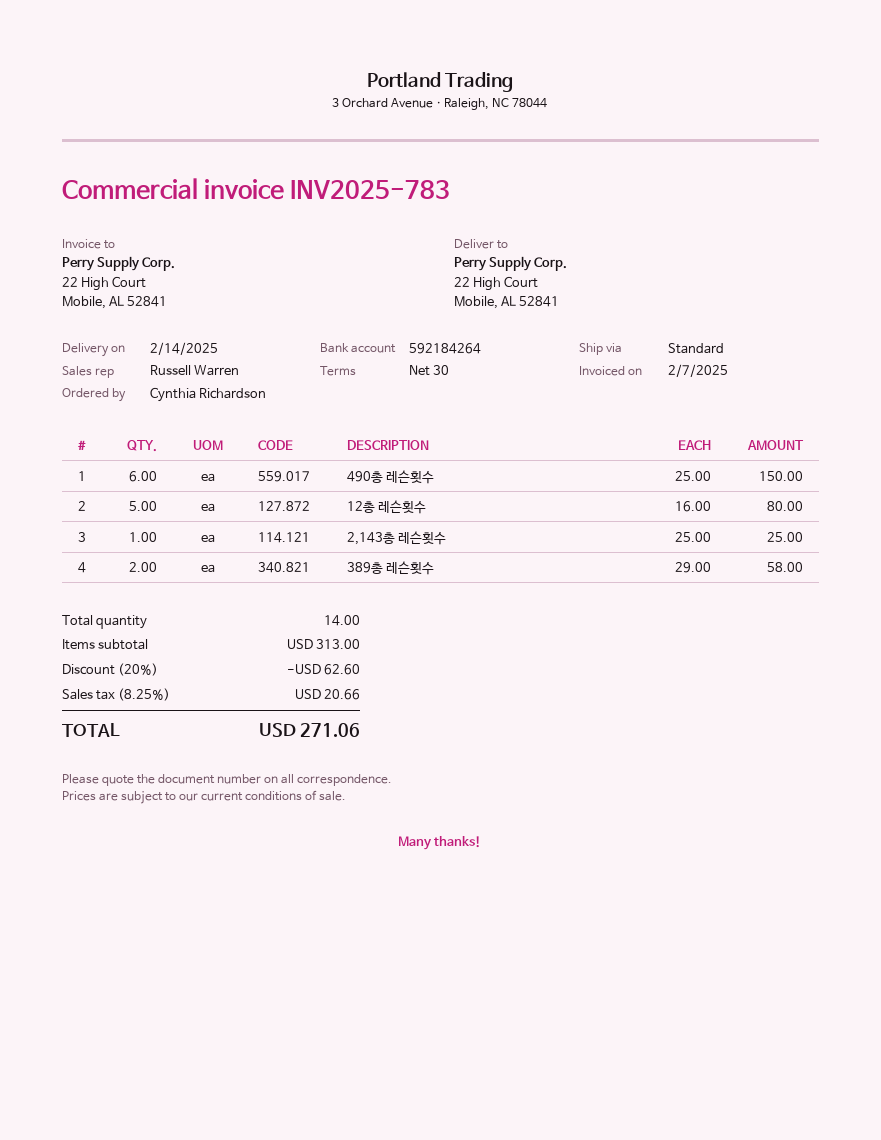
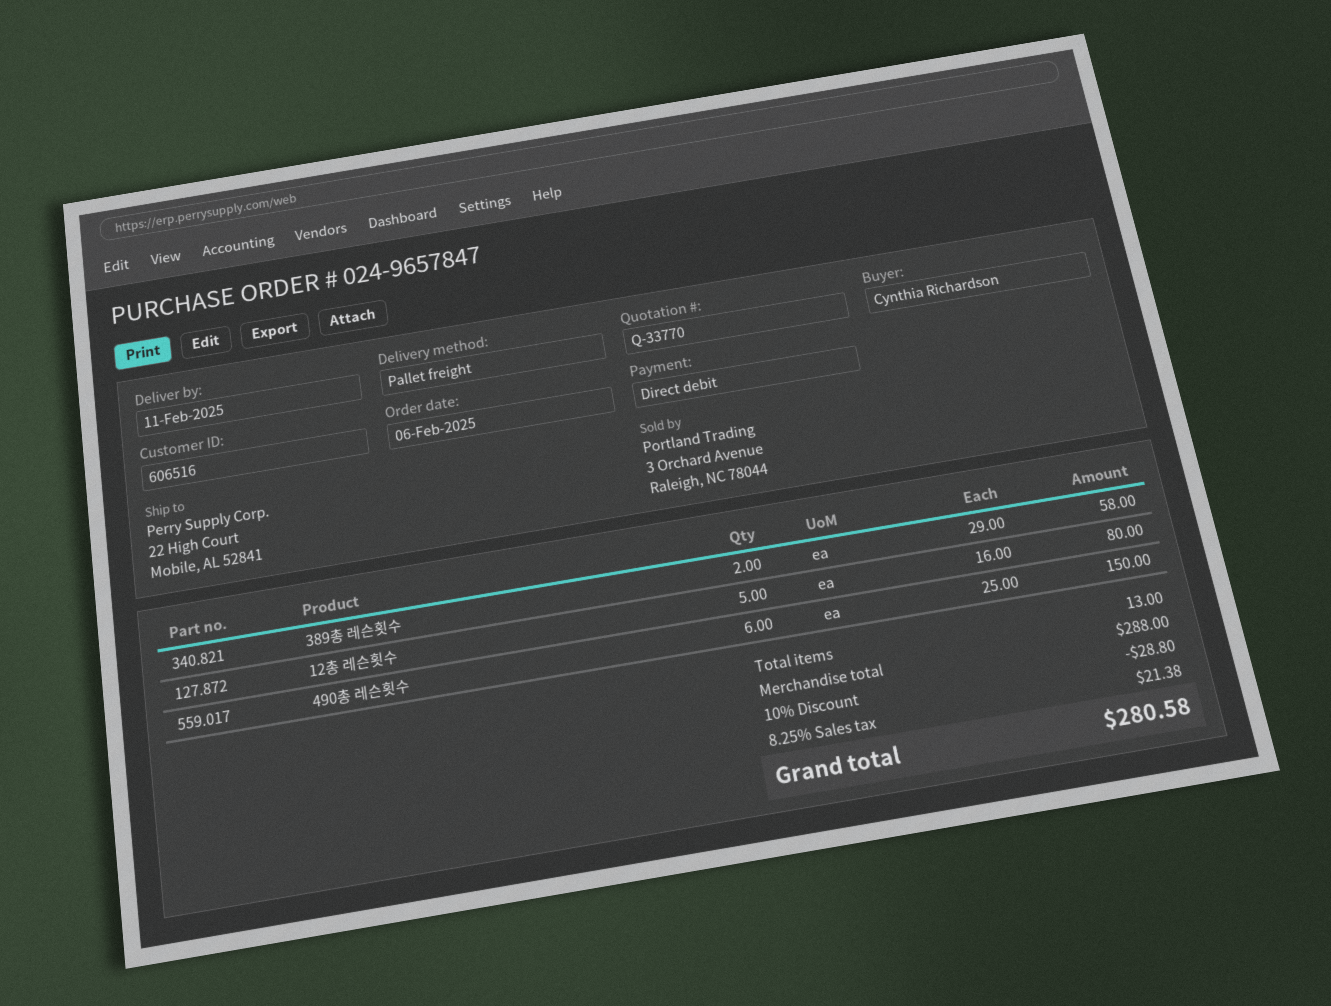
delivery date: 2025-02-14 -> 2025-02-11
shipping method: standard -> pallet freight
2,143총 레슨횟수: 1 x 25.00 = 25.00 -> none
total quantity: 14 -> 13
subtotal: 313.00 -> 288.00
discount: 20% = 62.60 -> 10% = 28.80
tax: 8.25% = 20.66 -> 8.25% = 21.38
total: 271.06 -> 280.58

